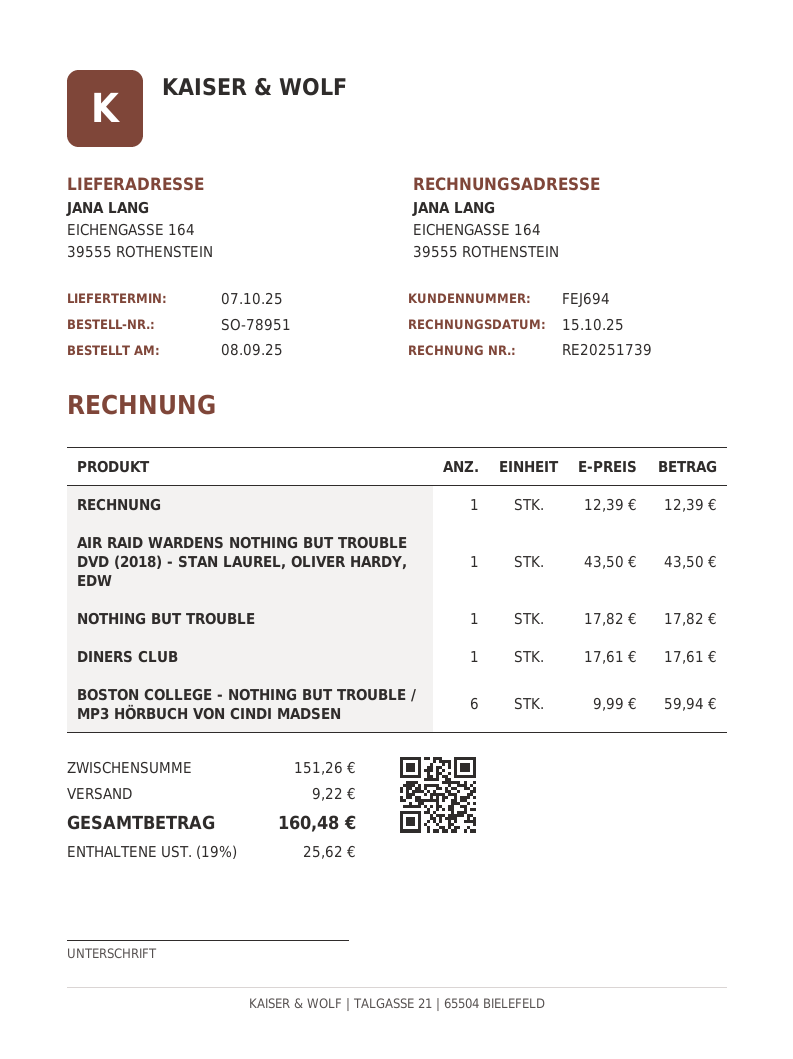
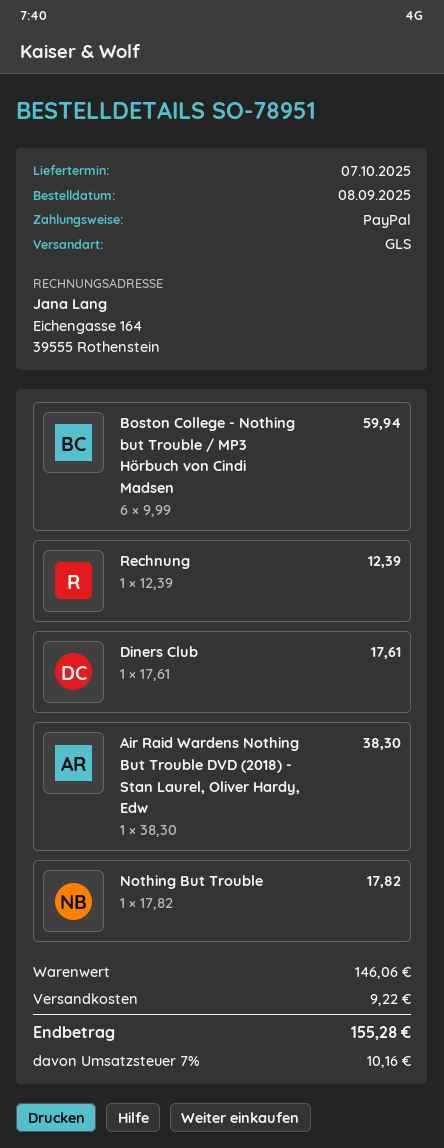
AIR RAID WARDENS NOTHING BUT TROUBLE DVD (2018) - STAN LAUREL, OLIVER HARDY, EDW: 1 x 43.50 = 43.50 -> 1 x 38.30 = 38.30
subtotal: 151.26 -> 146.06
tax: 19% = 25.62 -> 7% = 10.16
total: 160.48 -> 155.28

